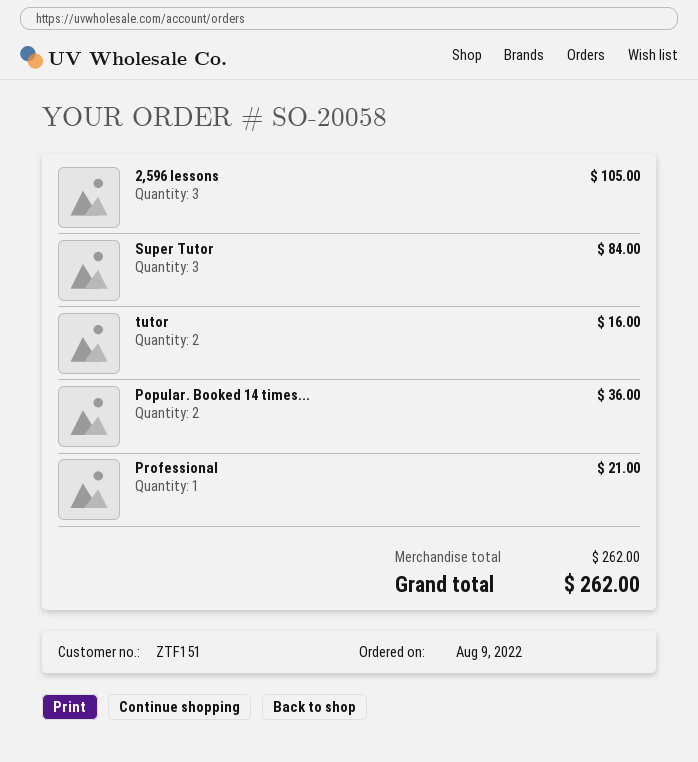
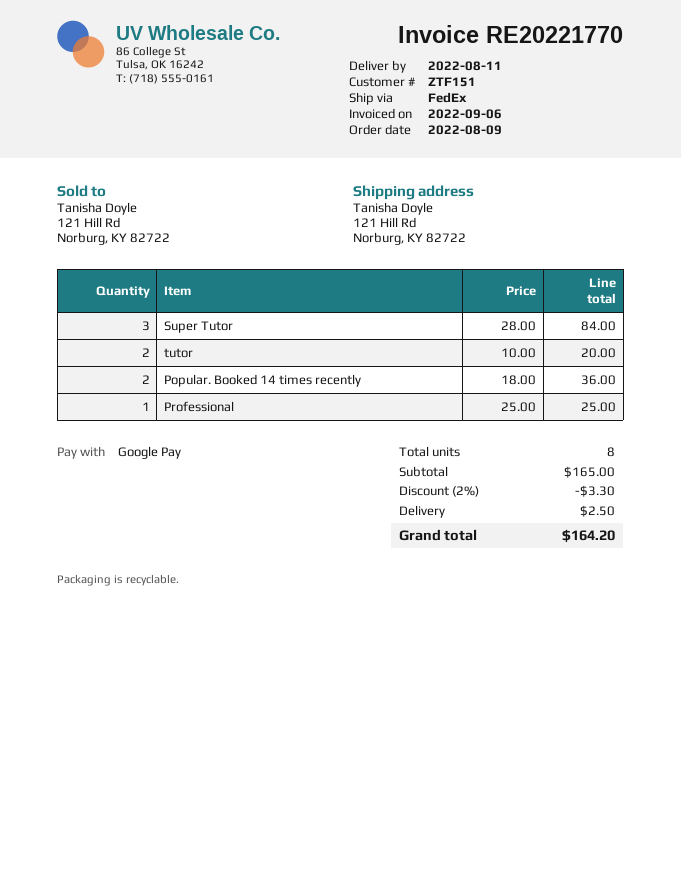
2,596 lessons: 3 for 105.00 -> none
tutor: 2 for 16.00 -> 2 for 20.00
Professional: 1 for 21.00 -> 1 for 25.00
subtotal: 262.00 -> 165.00
discount: none -> 2% = 3.30
shipping: none -> 2.50
total: 262.00 -> 164.20

